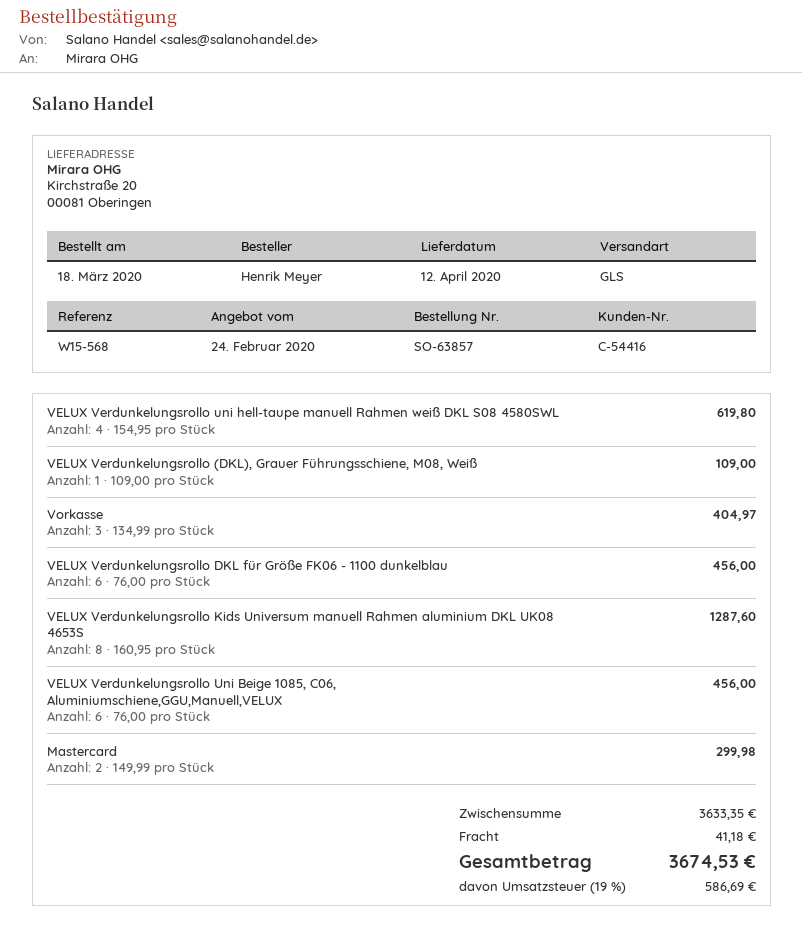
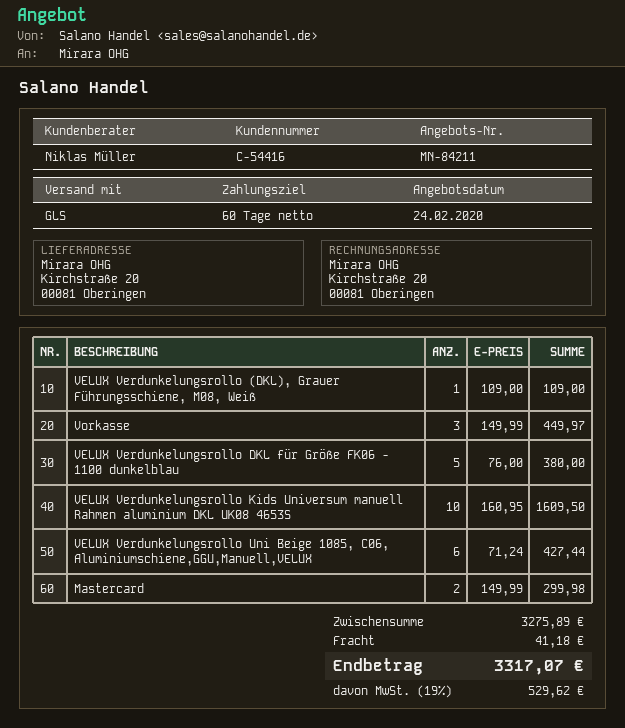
VELUX Verdunkelungsrollo uni hell-taupe manuell Rahmen weiß DKL S08 4580SWL: 4 x 154.95 = 619.80 -> none
Vorkasse: 3 x 134.99 = 404.97 -> 3 x 149.99 = 449.97
VELUX Verdunkelungsrollo DKL für Größe FK06 - 1100 dunkelblau: 6 x 76.00 = 456.00 -> 5 x 76.00 = 380.00
VELUX Verdunkelungsrollo Kids Universum manuell Rahmen aluminium DKL UK08 4653S: 8 x 160.95 = 1287.60 -> 10 x 160.95 = 1609.50
VELUX Verdunkelungsrollo Uni Beige 1085, C06, Aluminiumschiene,GGU,Manuell,VELUX: 6 x 76.00 = 456.00 -> 6 x 71.24 = 427.44
subtotal: 3633.35 -> 3275.89
tax: 19% = 586.69 -> 19% = 529.62
total: 3674.53 -> 3317.07

